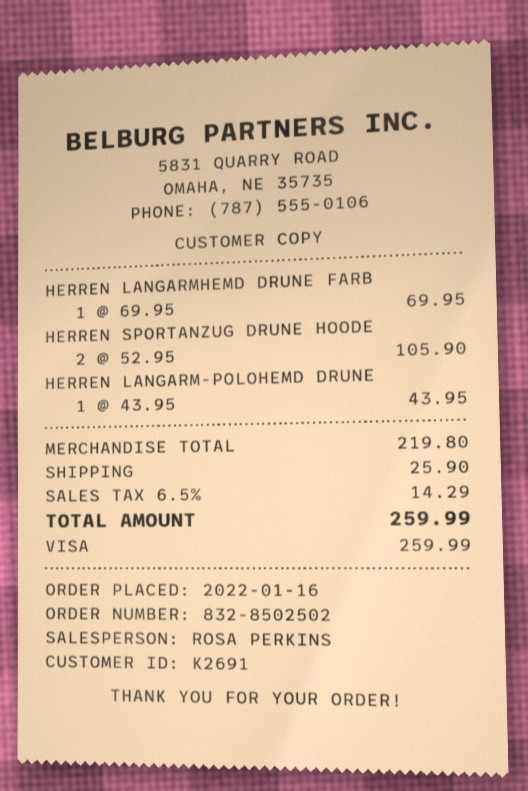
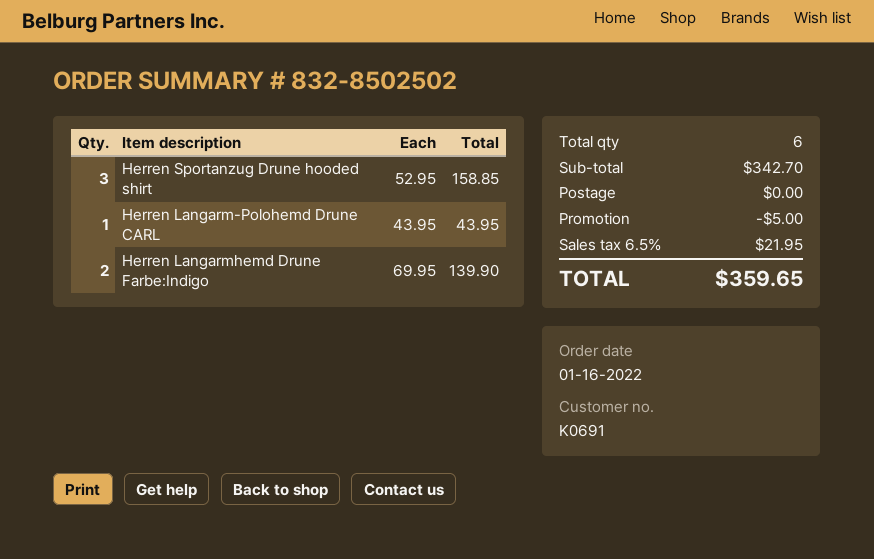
customer number: K2691 -> K0691
HERREN LANGARMHEMD DRUNE FARB: 1 x 69.95 = 69.95 -> 2 x 69.95 = 139.90
HERREN SPORTANZUG DRUNE HOODE: 2 x 52.95 = 105.90 -> 3 x 52.95 = 158.85
subtotal: 219.80 -> 342.70
discount: none -> 5.00
shipping: 25.90 -> 0.00
tax: 6.5% = 14.29 -> 6.5% = 21.95
total: 259.99 -> 359.65

